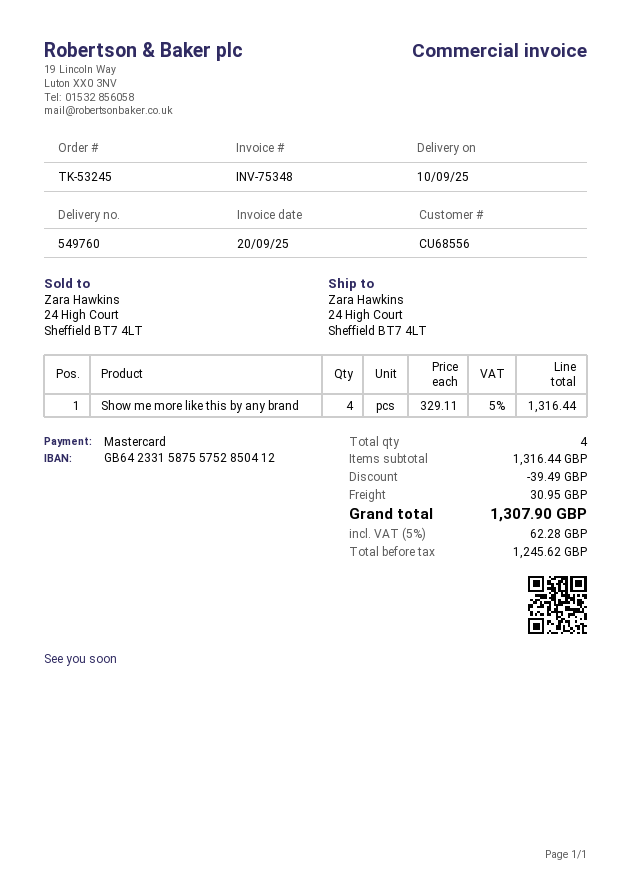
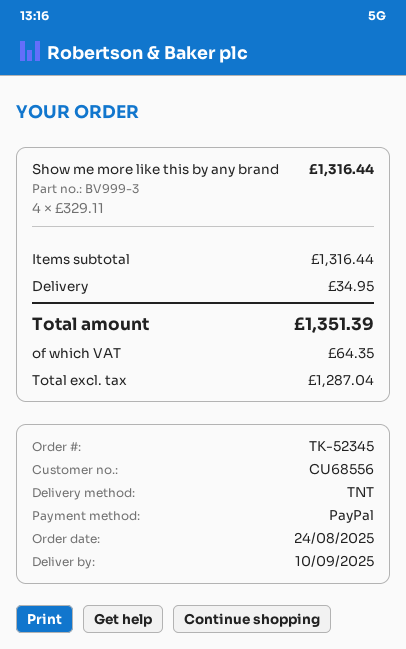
order number: TK-53245 -> TK-52345
payment method: Mastercard -> PayPal
discount: 39.49 -> none
shipping: 30.95 -> 34.95
net: 1245.62 -> 1287.04
tax: 62.28 -> 64.35
total: 1307.90 -> 1351.39

